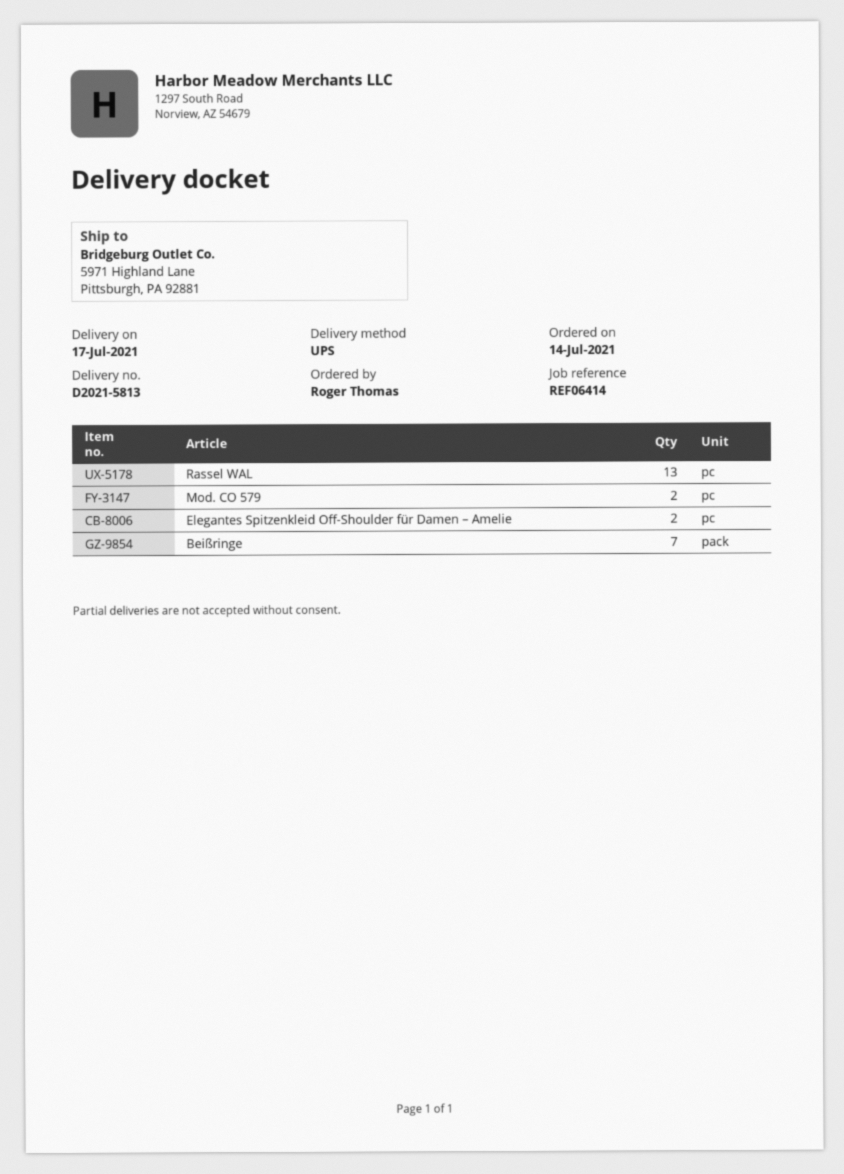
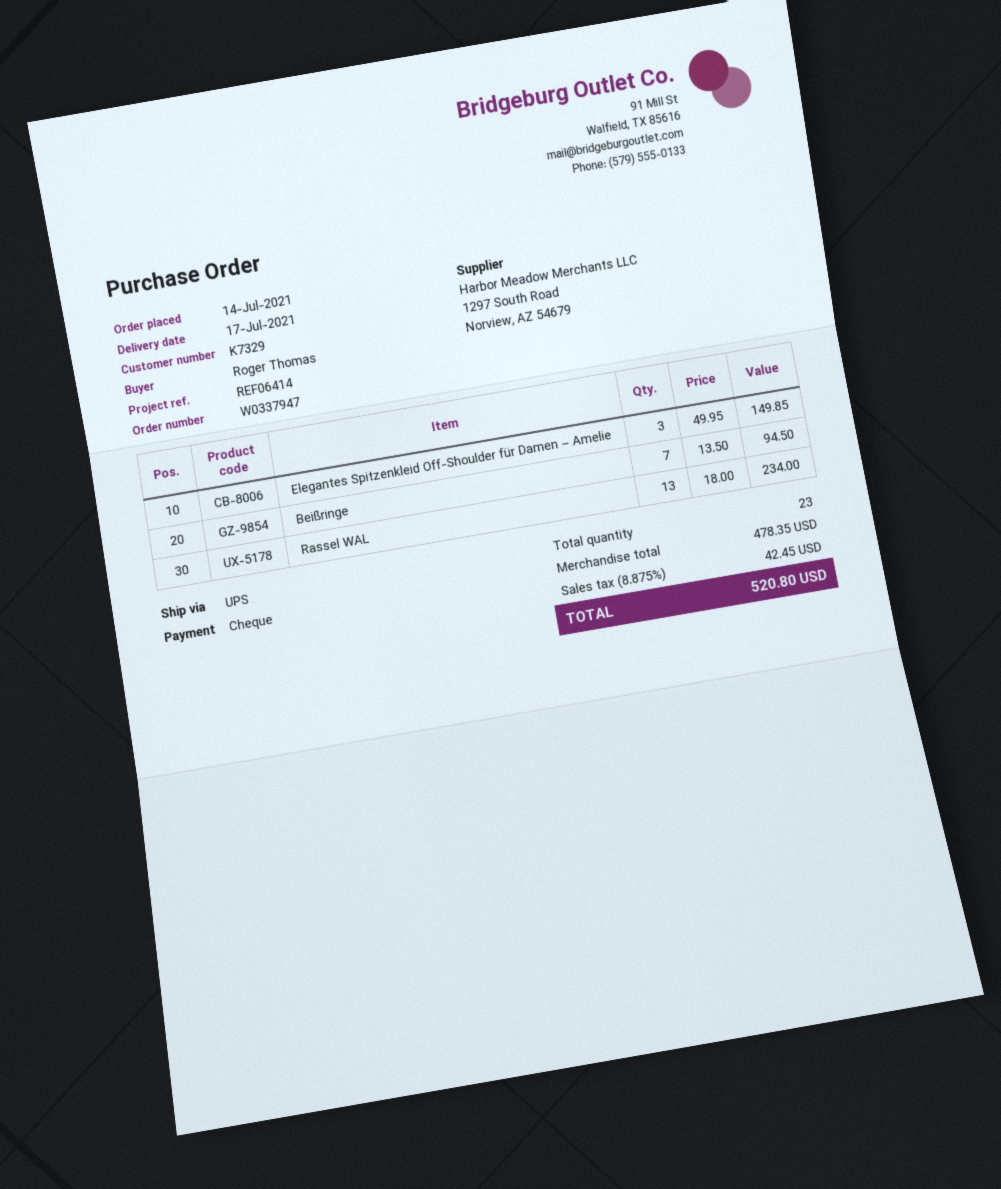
Mod. CO 579: 2 -> none
Elegantes Spitzenkleid Off-Shoulder für Damen – Amelie: 2 -> 3

